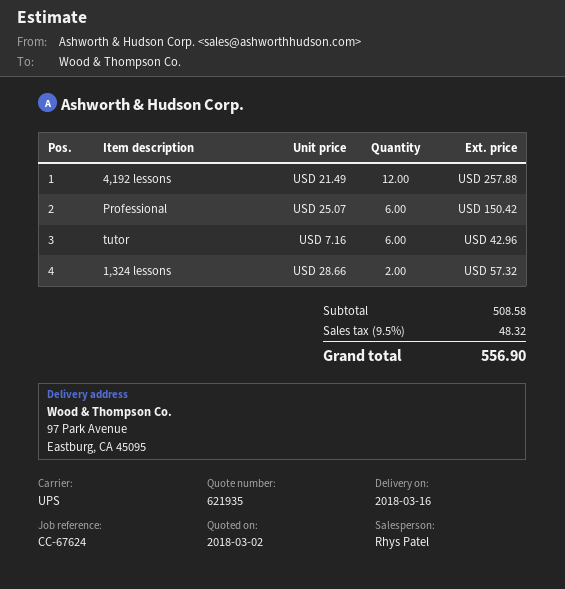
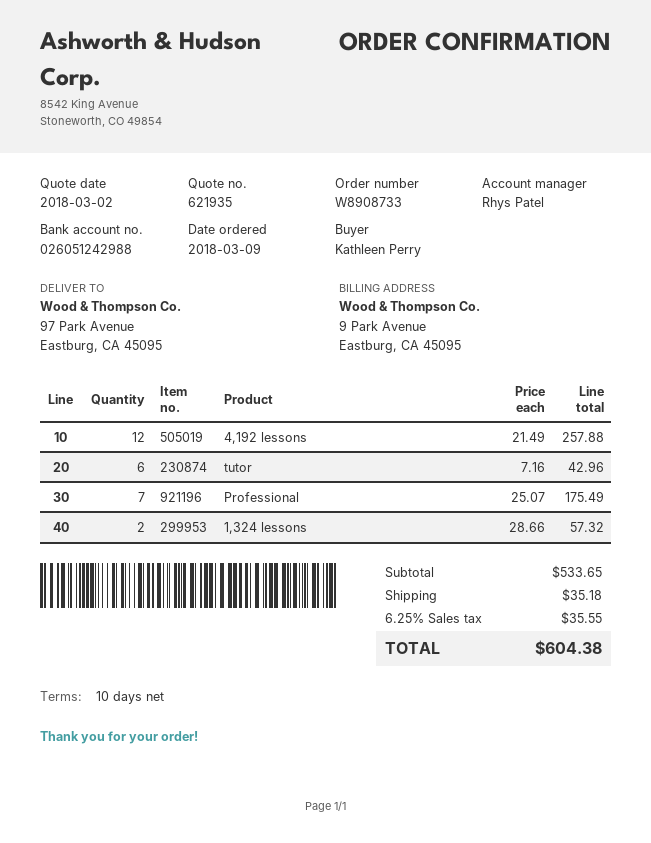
Professional: 6 x 25.07 = 150.42 -> 7 x 25.07 = 175.49
subtotal: 508.58 -> 533.65
shipping: none -> 35.18
tax: 9.5% = 48.32 -> 6.25% = 35.55
total: 556.90 -> 604.38

